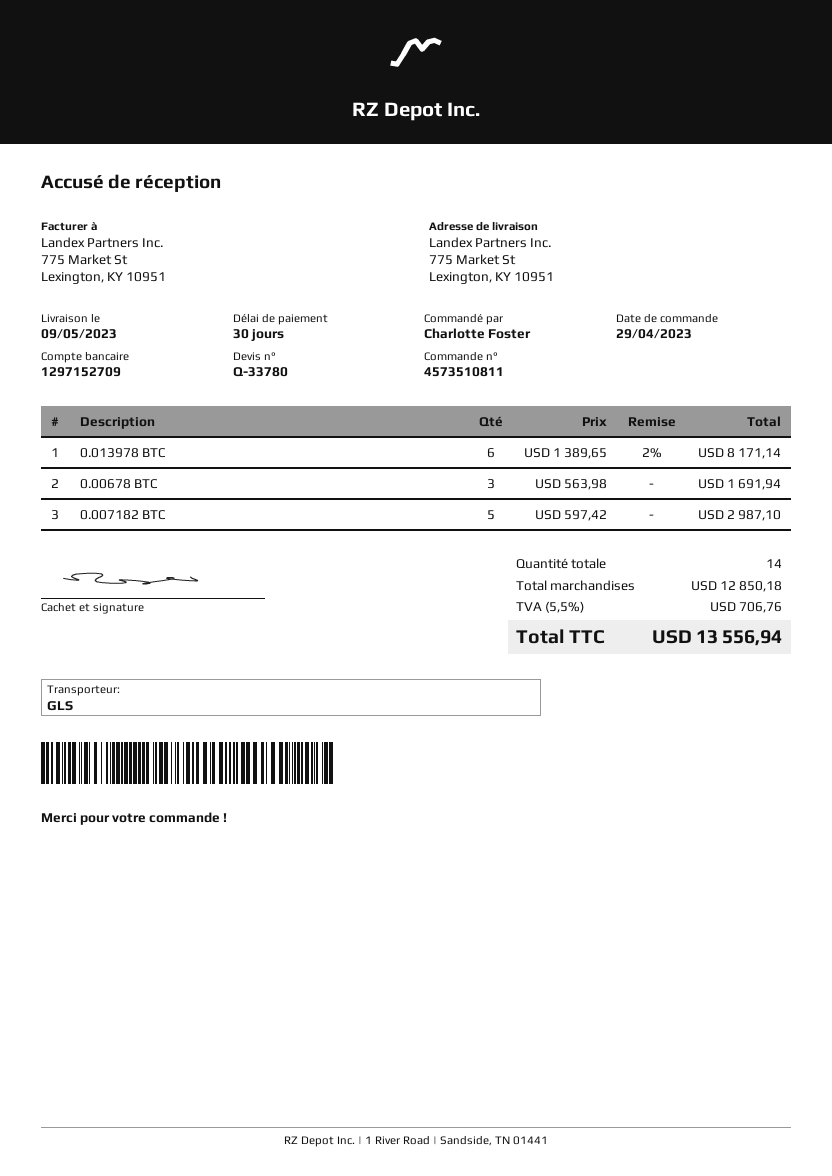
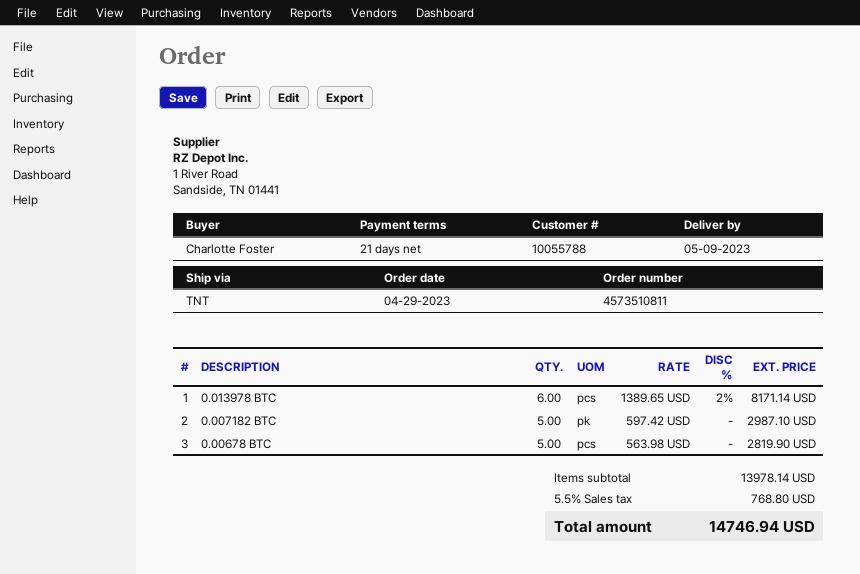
payment terms: 30 days -> 21 days
shipping method: GLS -> TNT
0.00678 BTC: 3 x 563.98 = 1691.94 -> 5 x 563.98 = 2819.90
subtotal: 12850.18 -> 13978.14
tax: 5.5% = 706.76 -> 5.5% = 768.80
total: 13556.94 -> 14746.94

